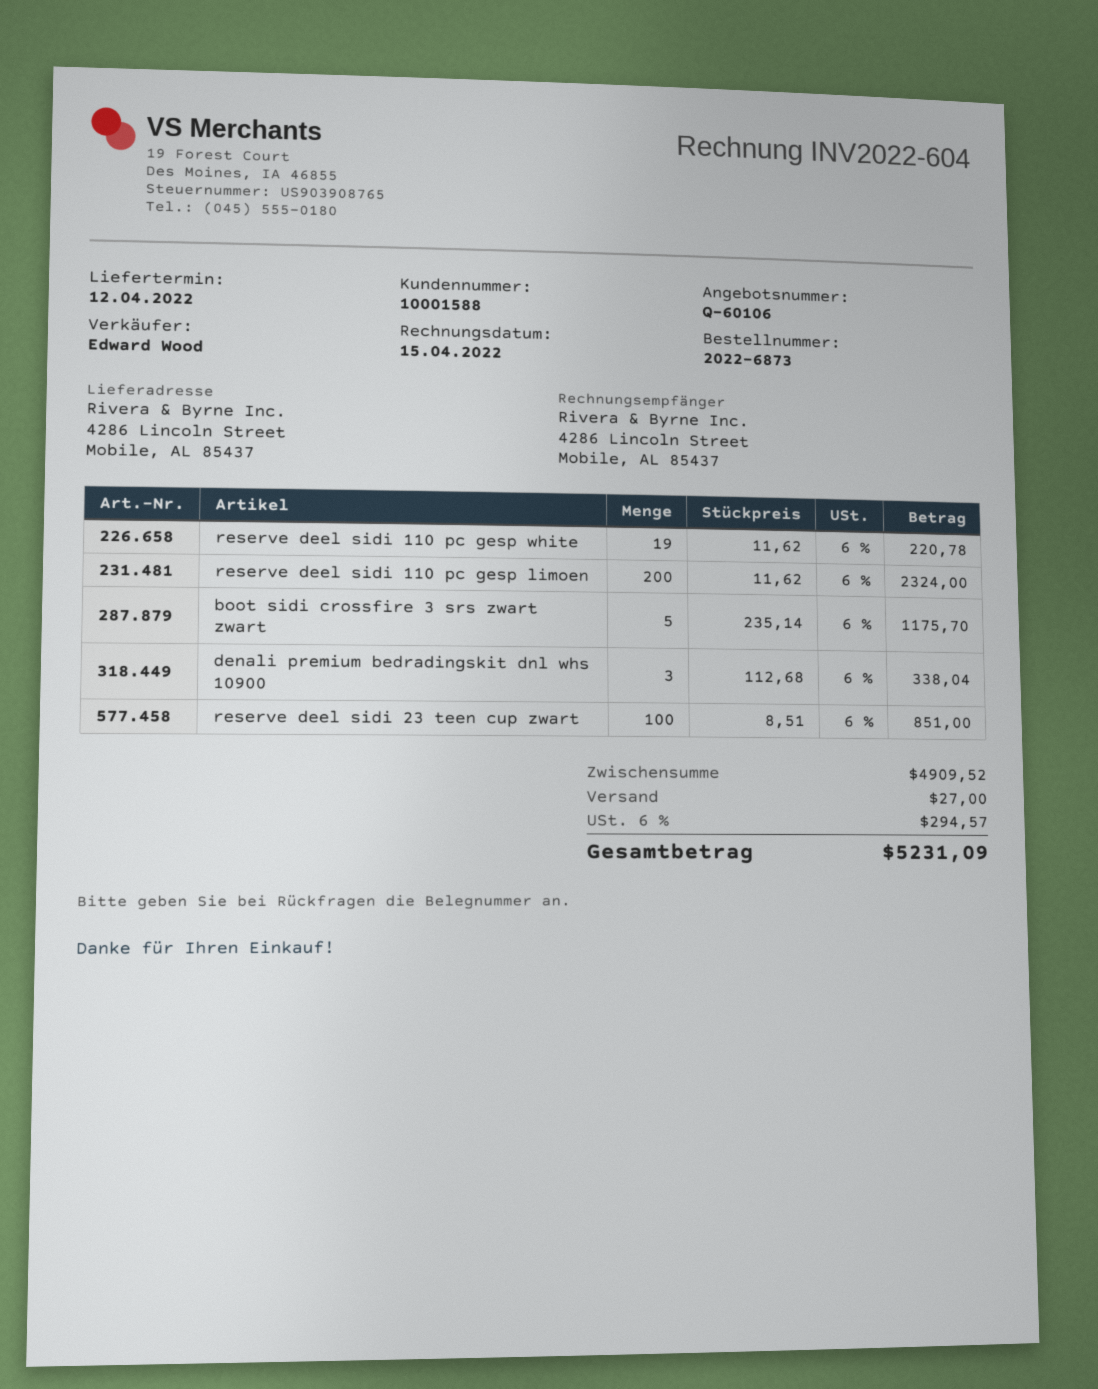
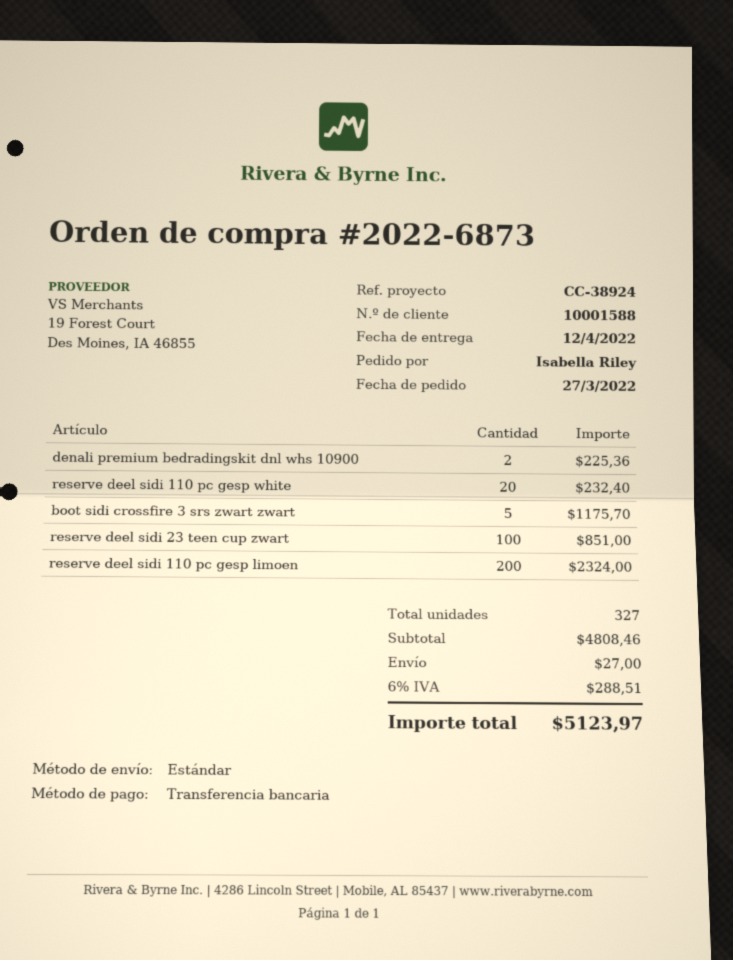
reserve deel sidi 110 pc gesp white: 19 for 220.78 -> 20 for 232.40
denali premium bedradingskit dnl whs 10900: 3 for 338.04 -> 2 for 225.36
subtotal: 4909.52 -> 4808.46
tax: 6% = 294.57 -> 6% = 288.51
total: 5231.09 -> 5123.97

